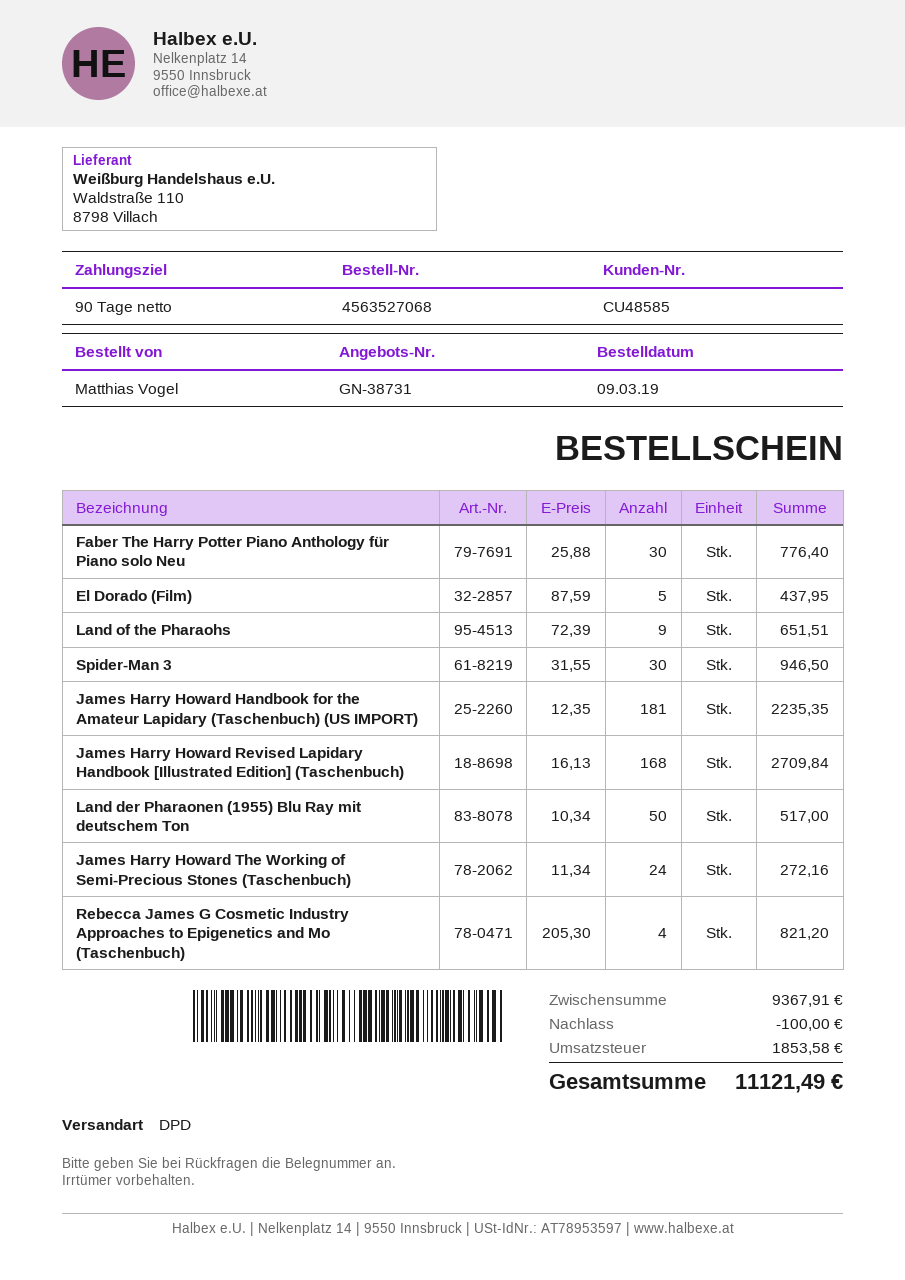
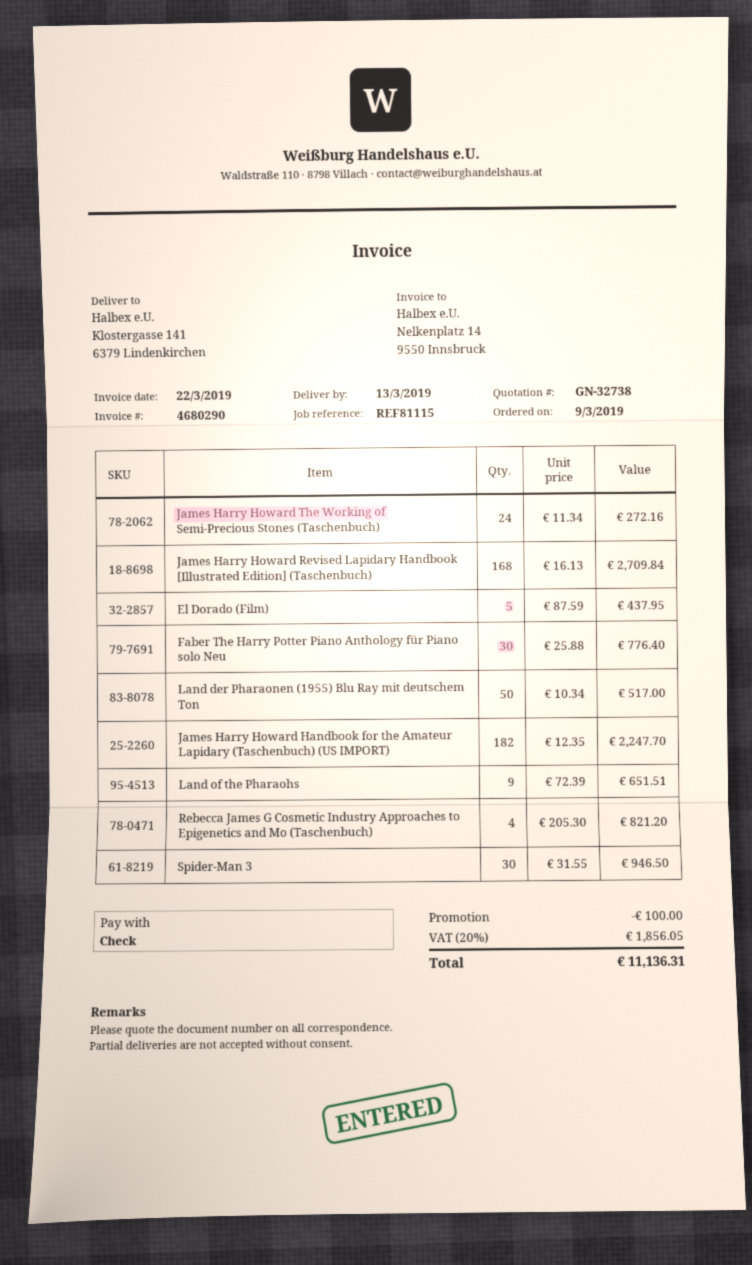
quote number: GN-38731 -> GN-32738
James Harry Howard Handbook for the Amateur Lapidary (Taschenbuch) (US IMPORT): 181 x 12.35 = 2235.35 -> 182 x 12.35 = 2247.70
tax: 1853.58 -> 1856.05
total: 11121.49 -> 11136.31

